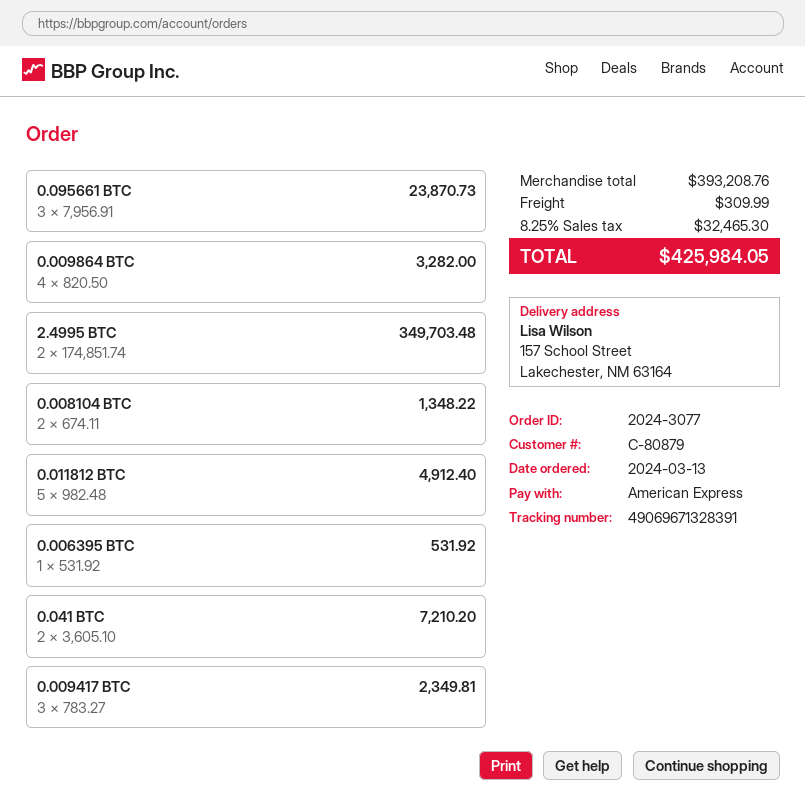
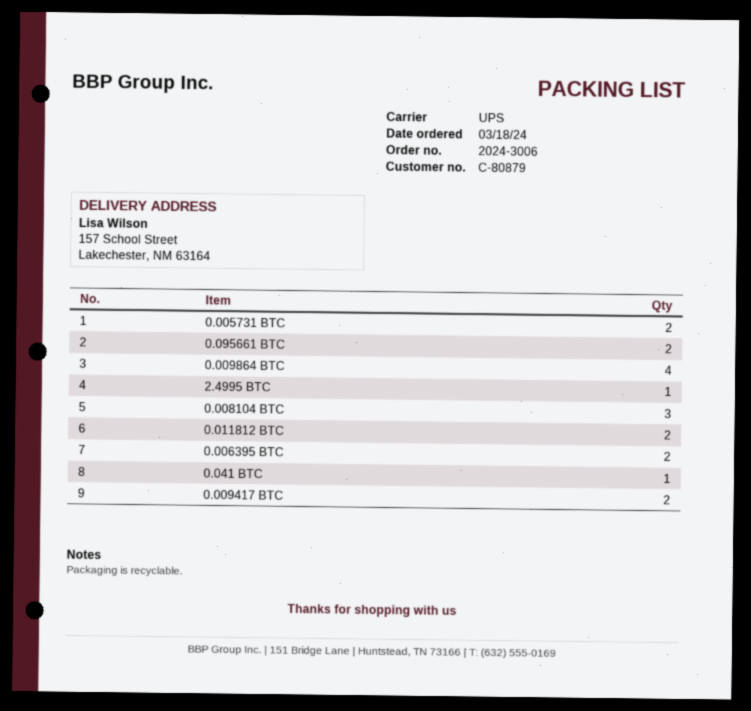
order number: 2024-3077 -> 2024-3006
order date: 2024-03-13 -> 2024-03-18
0.095661 BTC: 3 -> 2
2.4995 BTC: 2 -> 1
0.008104 BTC: 2 -> 3
0.011812 BTC: 5 -> 2
0.006395 BTC: 1 -> 2
0.041 BTC: 2 -> 1
0.009417 BTC: 3 -> 2
0.005731 BTC: none -> 2

